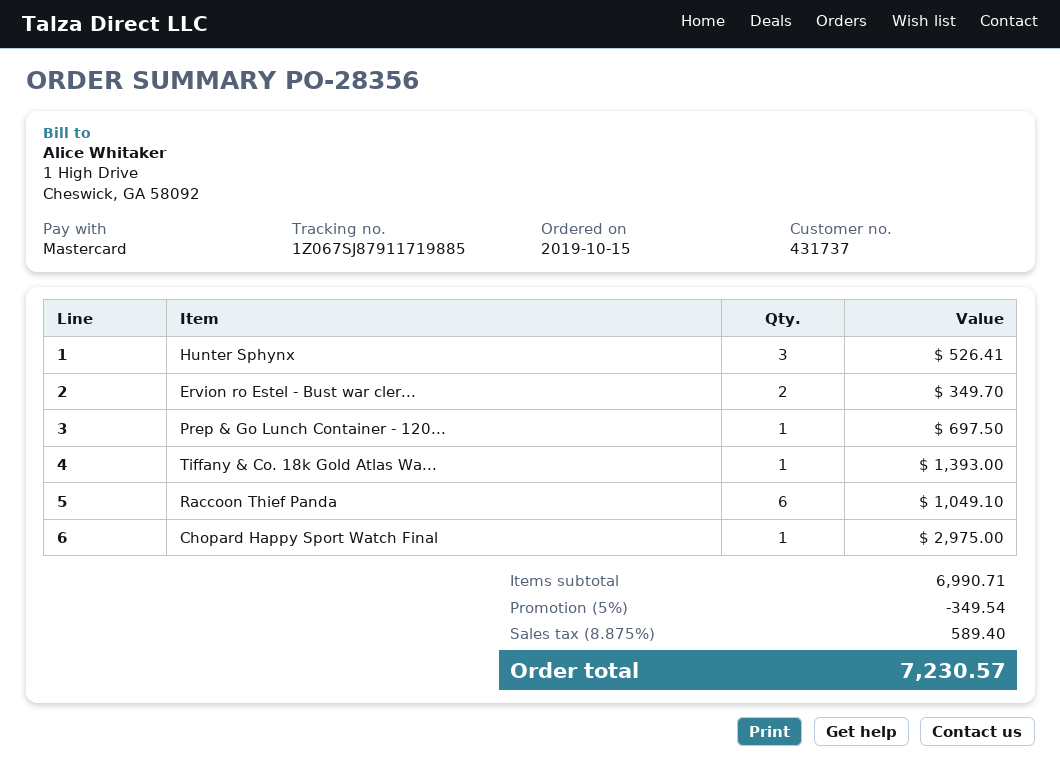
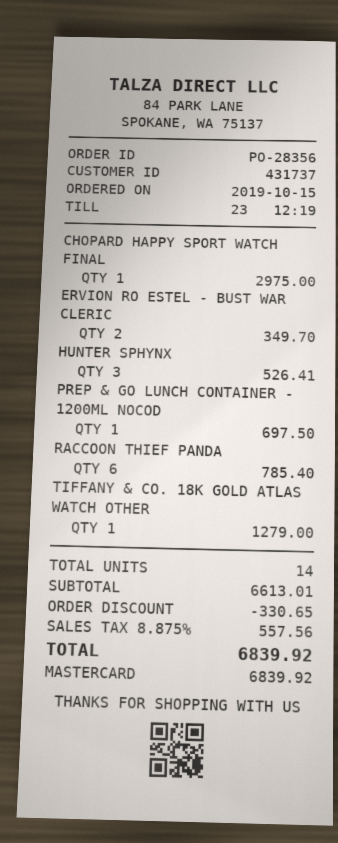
Tiffany & Co. 18k Gold Atlas Wa...: 1 for 1393.00 -> 1 for 1279.00
Raccoon Thief Panda: 6 for 1049.10 -> 6 for 785.40
subtotal: 6990.71 -> 6613.01
discount: 349.54 -> 330.65
tax: 8.875% = 589.40 -> 8.875% = 557.56
total: 7230.57 -> 6839.92

